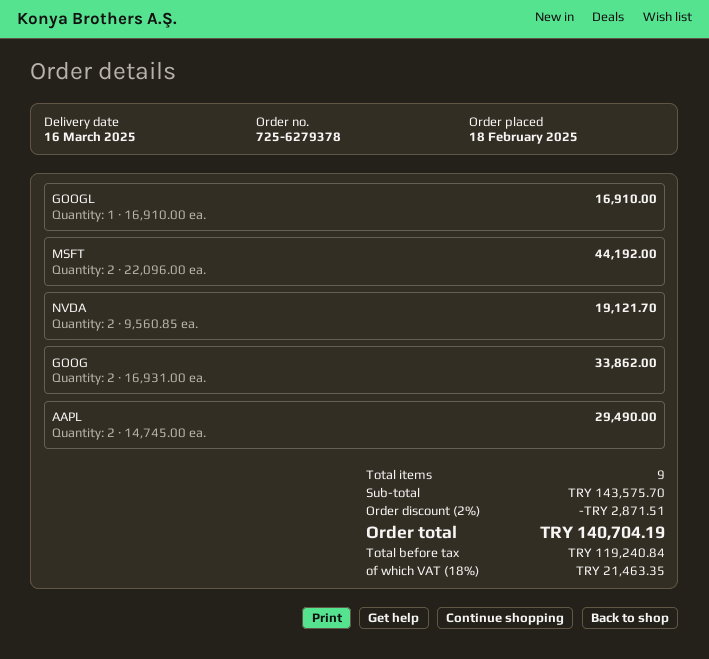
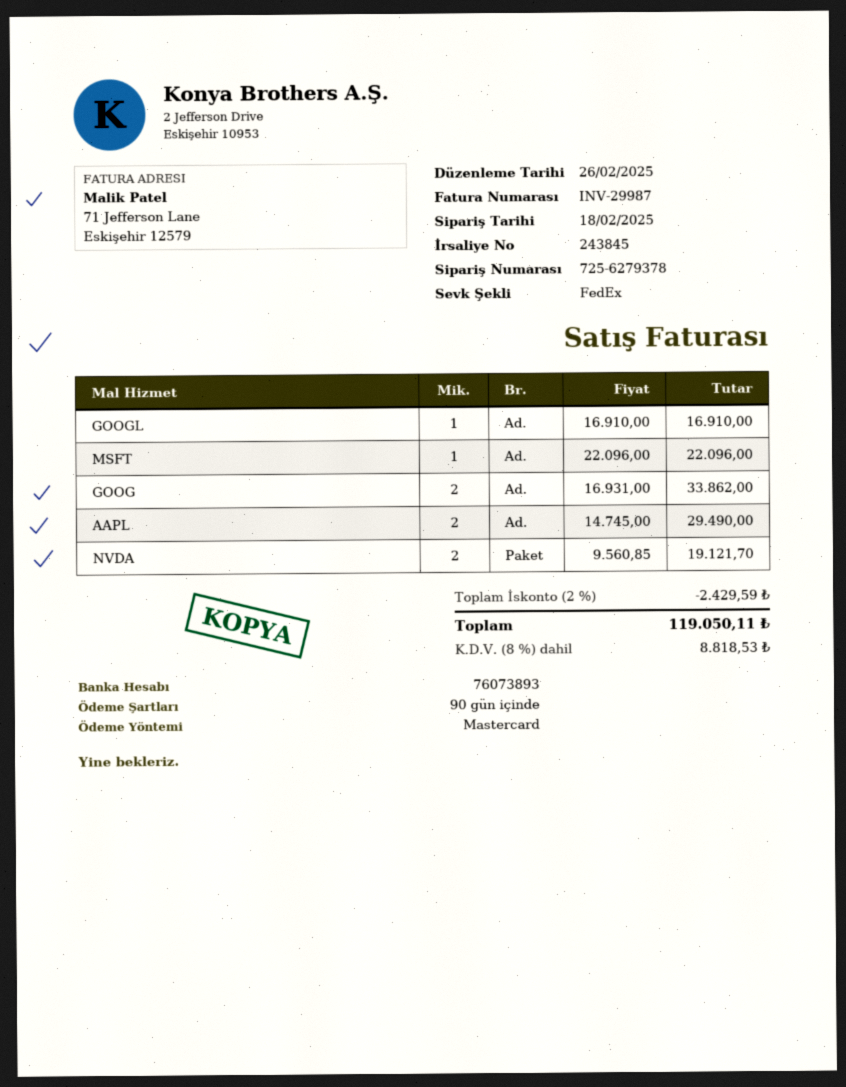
MSFT: 2 x 22096.00 = 44192.00 -> 1 x 22096.00 = 22096.00
discount: 2% = 2871.51 -> 2% = 2429.59
tax: 18% = 21463.35 -> 8% = 8818.53
total: 140704.19 -> 119050.11

